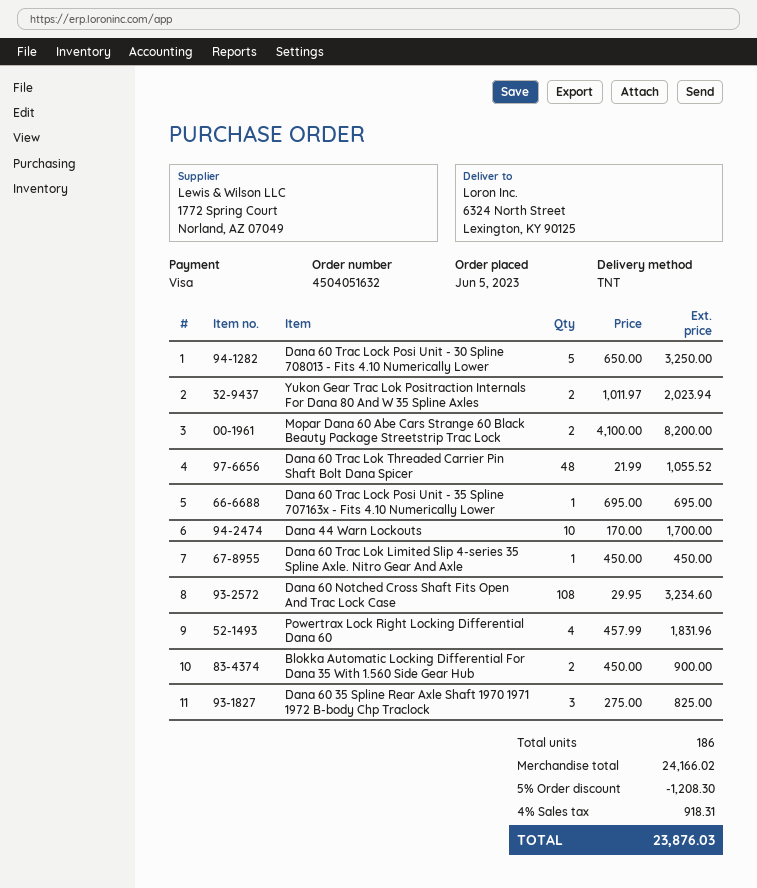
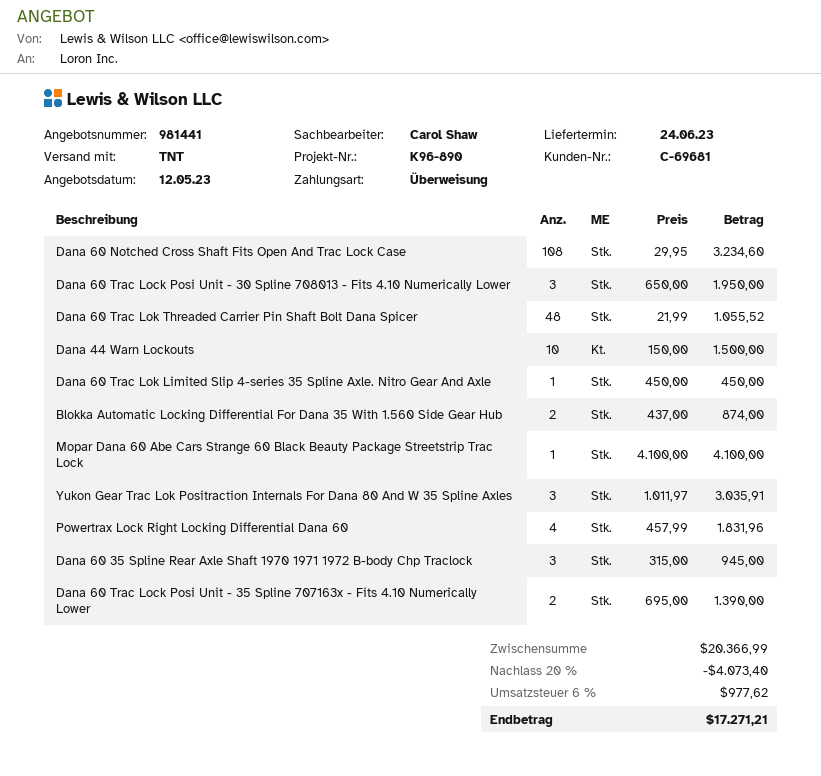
payment method: Visa -> bank transfer
Dana 60 Trac Lock Posi Unit - 30 Spline 708013 - Fits 4.10 Numerically Lower: 5 x 650.00 = 3250.00 -> 3 x 650.00 = 1950.00
Yukon Gear Trac Lok Positraction Internals For Dana 80 And W 35 Spline Axles: 2 x 1011.97 = 2023.94 -> 3 x 1011.97 = 3035.91
Mopar Dana 60 Abe Cars Strange 60 Black Beauty Package Streetstrip Trac Lock: 2 x 4100.00 = 8200.00 -> 1 x 4100.00 = 4100.00
Dana 60 Trac Lock Posi Unit - 35 Spline 707163x - Fits 4.10 Numerically Lower: 1 x 695.00 = 695.00 -> 2 x 695.00 = 1390.00
Dana 44 Warn Lockouts: 10 x 170.00 = 1700.00 -> 10 x 150.00 = 1500.00
Blokka Automatic Locking Differential For Dana 35 With 1.560 Side Gear Hub: 2 x 450.00 = 900.00 -> 2 x 437.00 = 874.00
Dana 60 35 Spline Rear Axle Shaft 1970 1971 1972 B-body Chp Traclock: 3 x 275.00 = 825.00 -> 3 x 315.00 = 945.00
subtotal: 24166.02 -> 20366.99
discount: 5% = 1208.30 -> 20% = 4073.40
tax: 4% = 918.31 -> 6% = 977.62
total: 23876.03 -> 17271.21

